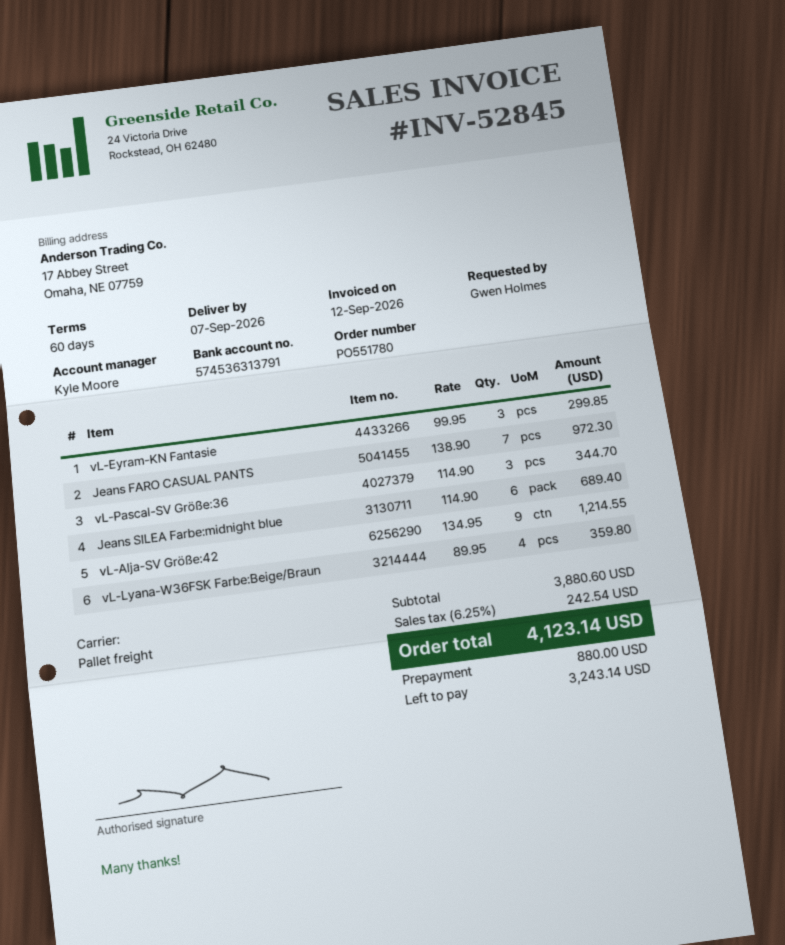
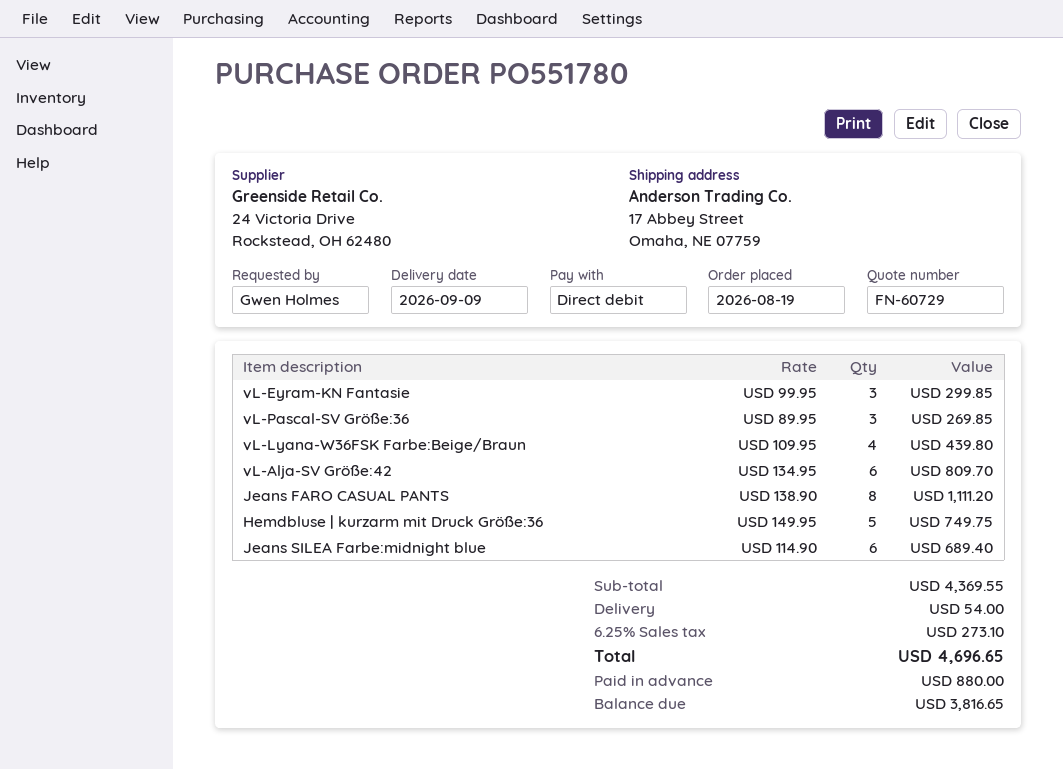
delivery date: 2026-09-07 -> 2026-09-09
Jeans FARO CASUAL PANTS: 7 x 138.90 = 972.30 -> 8 x 138.90 = 1111.20
vL-Pascal-SV Größe:36: 3 x 114.90 = 344.70 -> 3 x 89.95 = 269.85
vL-Alja-SV Größe:42: 9 x 134.95 = 1214.55 -> 6 x 134.95 = 809.70
vL-Lyana-W36FSK Farbe:Beige/Braun: 4 x 89.95 = 359.80 -> 4 x 109.95 = 439.80
Hemdbluse | kurzarm mit Druck Größe:36: none -> 5 x 149.95 = 749.75
subtotal: 3880.60 -> 4369.55
shipping: none -> 54.00
tax: 6.25% = 242.54 -> 6.25% = 273.10
total: 4123.14 -> 4696.65
balance: 3243.14 -> 3816.65

